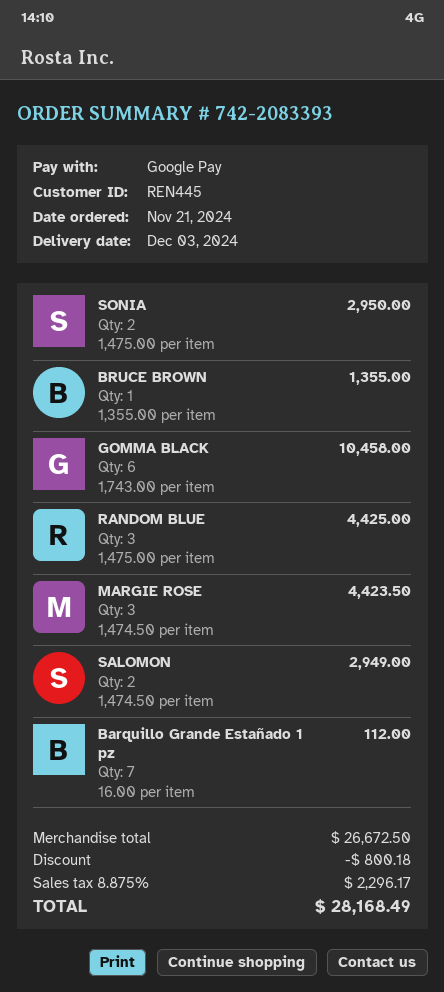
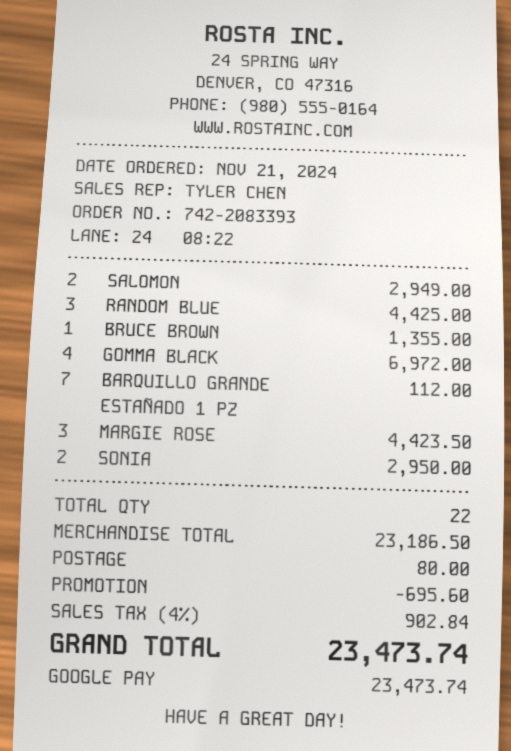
GOMMA BLACK: 6 for 10458.00 -> 4 for 6972.00
subtotal: 26672.50 -> 23186.50
discount: 800.18 -> 695.60
shipping: none -> 80.00
tax: 8.875% = 2296.17 -> 4% = 902.84
total: 28168.49 -> 23473.74

